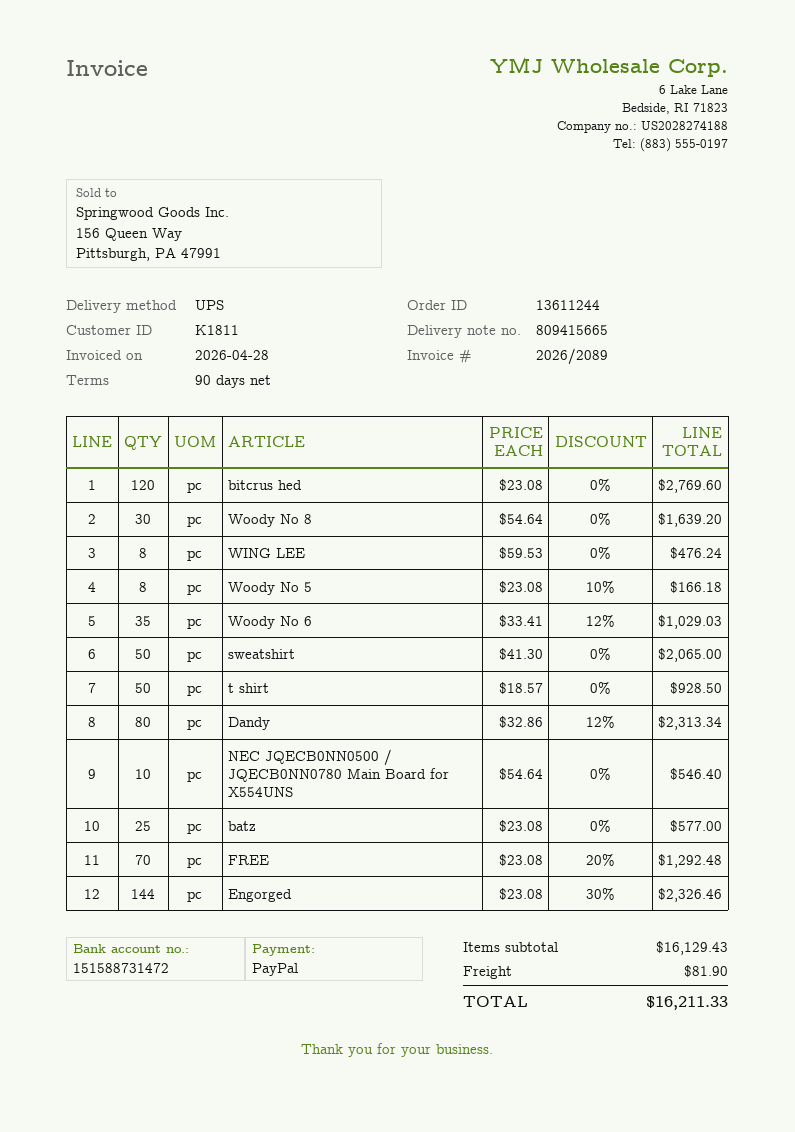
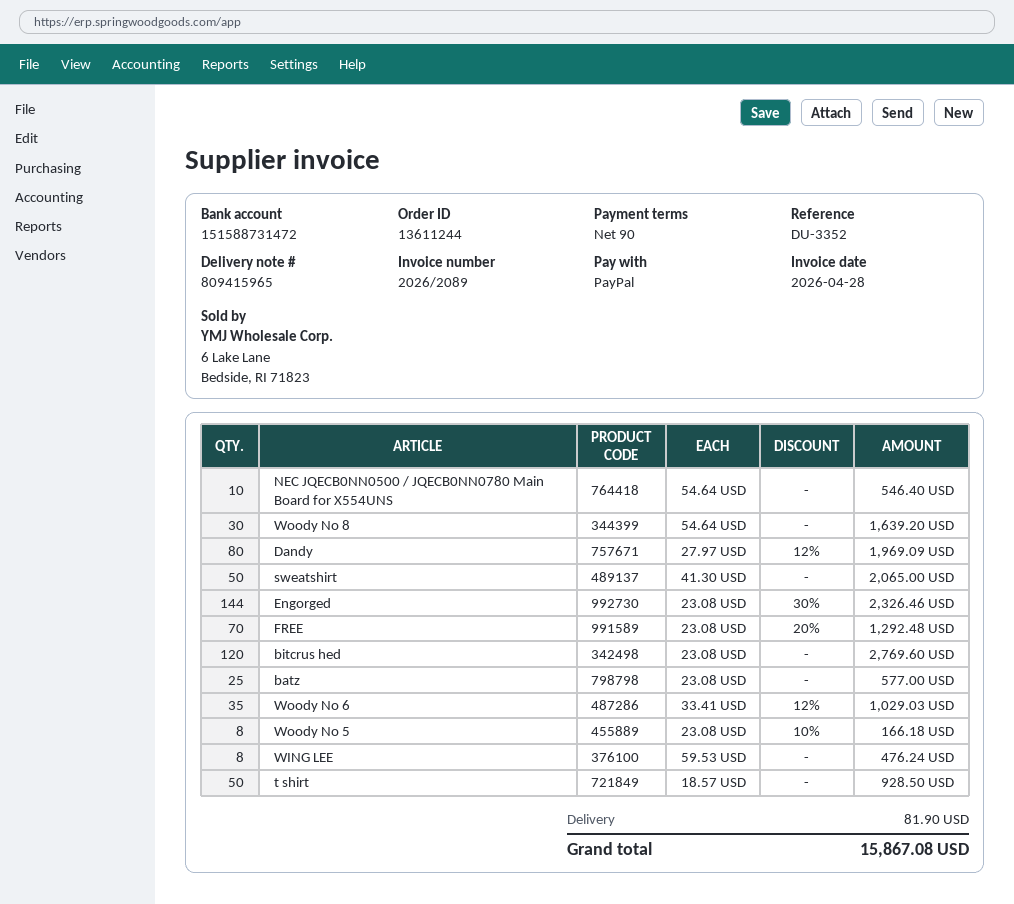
delivery note number: 809415665 -> 809415965
Dandy: 80 x 32.86 - 12% = 2313.34 -> 80 x 27.97 - 12% = 1969.09
total: 16211.33 -> 15867.08

